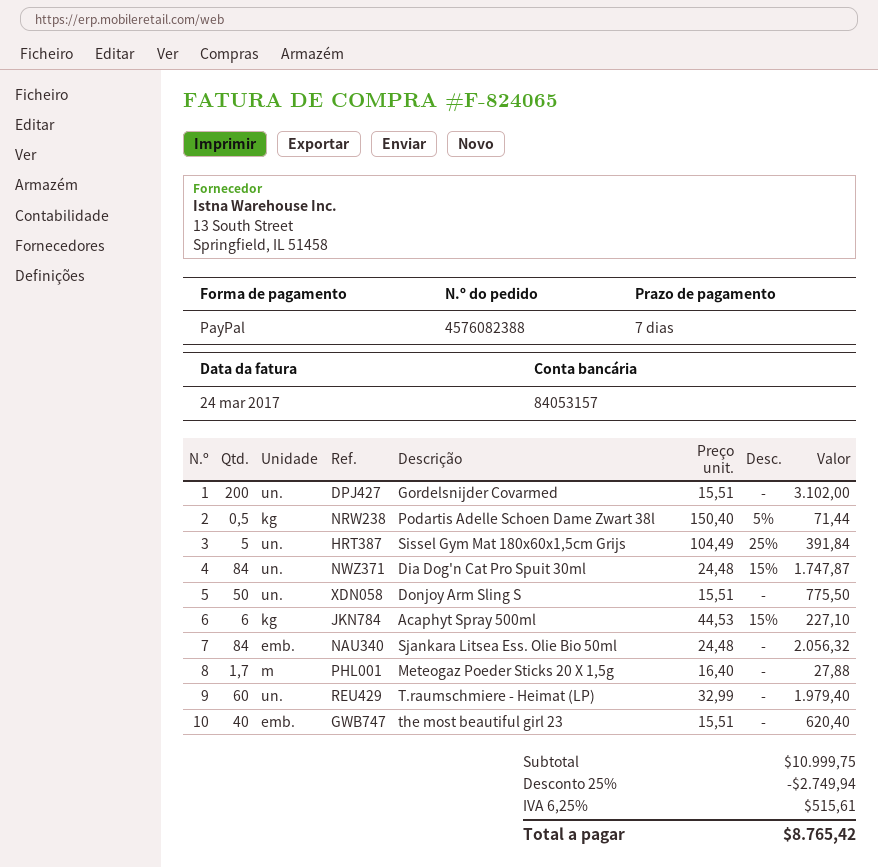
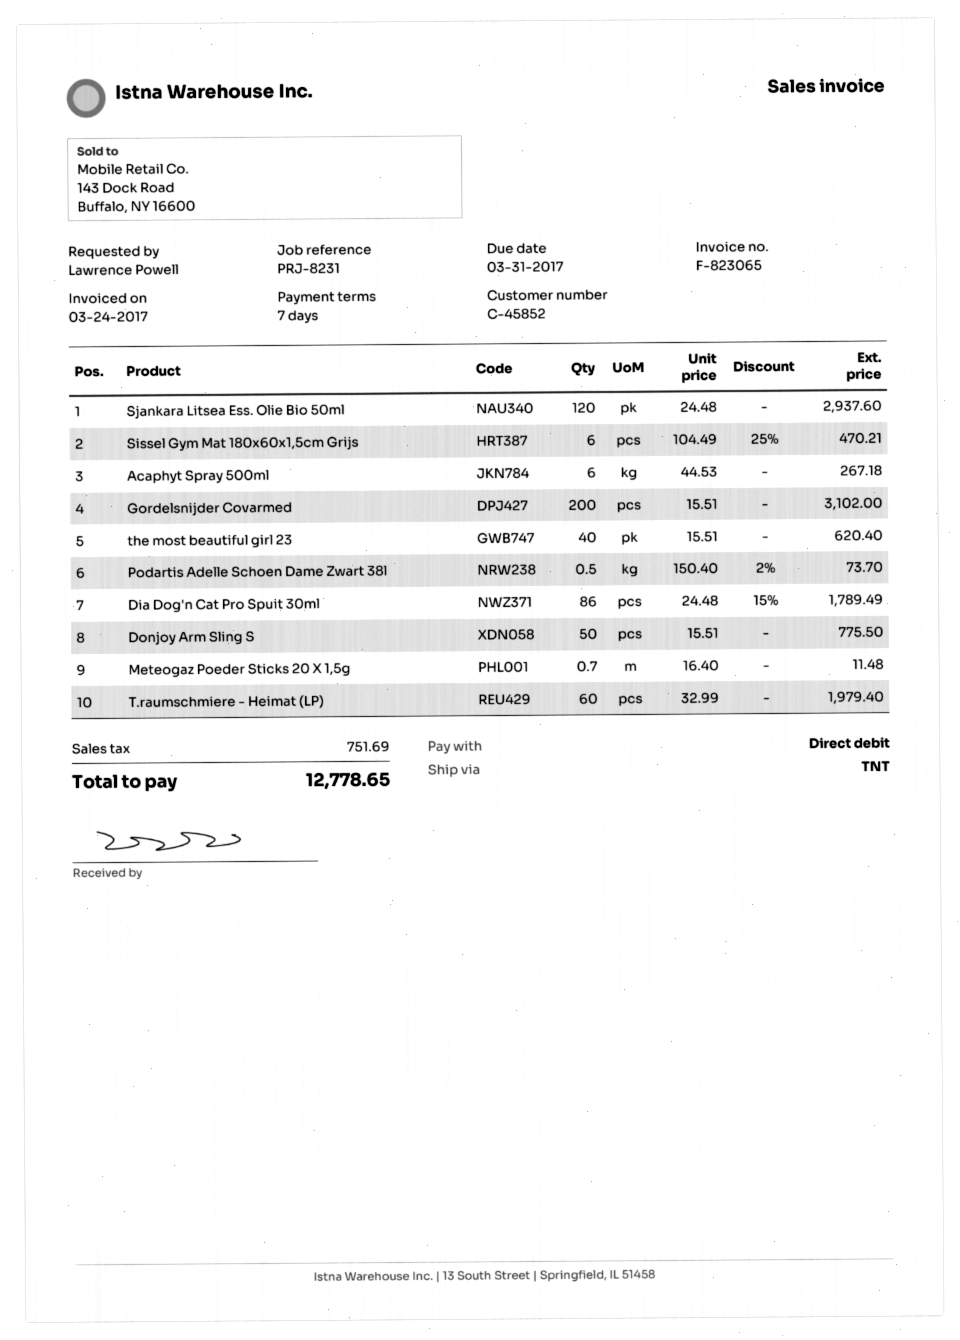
invoice number: F-824065 -> F-823065
payment method: PayPal -> direct debit
Podartis Adelle Schoen Dame Zwart 38l: 0.5 x 150.40 - 5% = 71.44 -> 0.5 x 150.40 - 2% = 73.70
Sissel Gym Mat 180x60x1,5cm Grijs: 5 x 104.49 - 25% = 391.84 -> 6 x 104.49 - 25% = 470.21
Dia Dog'n Cat Pro Spuit 30ml: 84 x 24.48 - 15% = 1747.87 -> 86 x 24.48 - 15% = 1789.49
Acaphyt Spray 500ml: 6 x 44.53 - 15% = 227.10 -> 6 x 44.53 = 267.18
Sjankara Litsea Ess. Olie Bio 50ml: 84 x 24.48 = 2056.32 -> 120 x 24.48 = 2937.60
Meteogaz Poeder Sticks 20 X 1,5g: 1.7 x 16.40 = 27.88 -> 0.7 x 16.40 = 11.48
discount: 25% = 2749.94 -> none
tax: 515.61 -> 751.69
total: 8765.42 -> 12778.65

